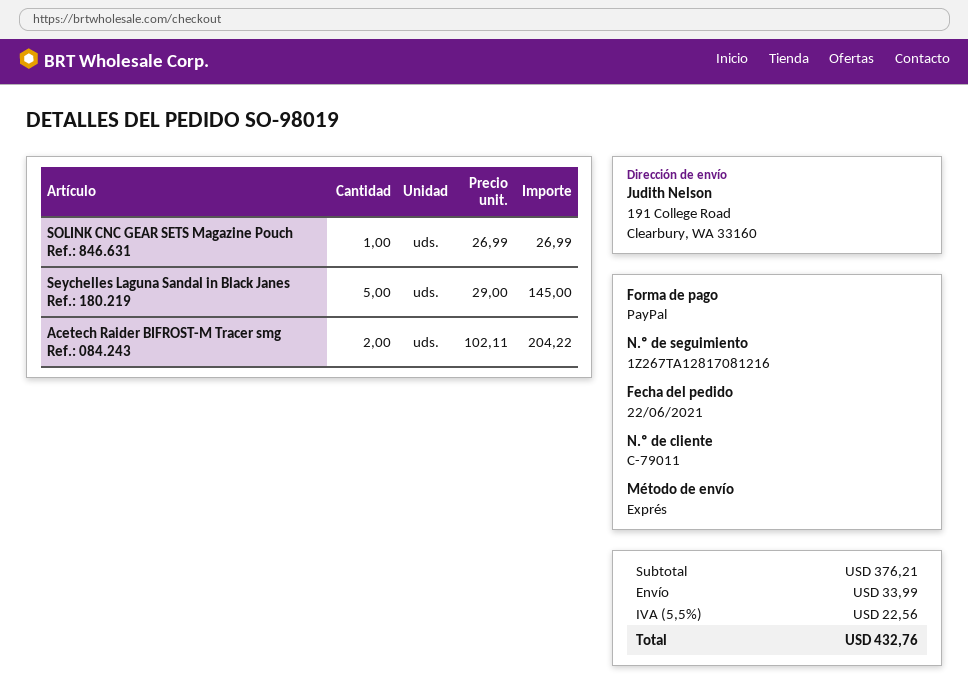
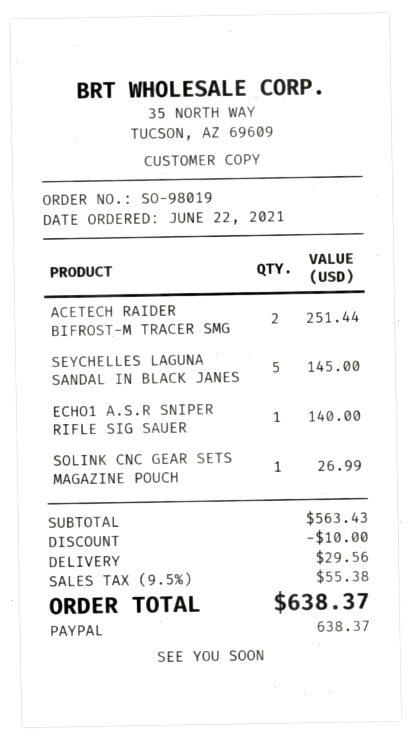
Acetech Raider BIFROST-M Tracer smg: 2 for 204.22 -> 2 for 251.44
ECHO1 A.S.R SNIPER RIFLE SIG SAUER: none -> 1 for 140.00
subtotal: 376.21 -> 563.43
discount: none -> 10.00
shipping: 33.99 -> 29.56
tax: 5.5% = 22.56 -> 9.5% = 55.38
total: 432.76 -> 638.37

